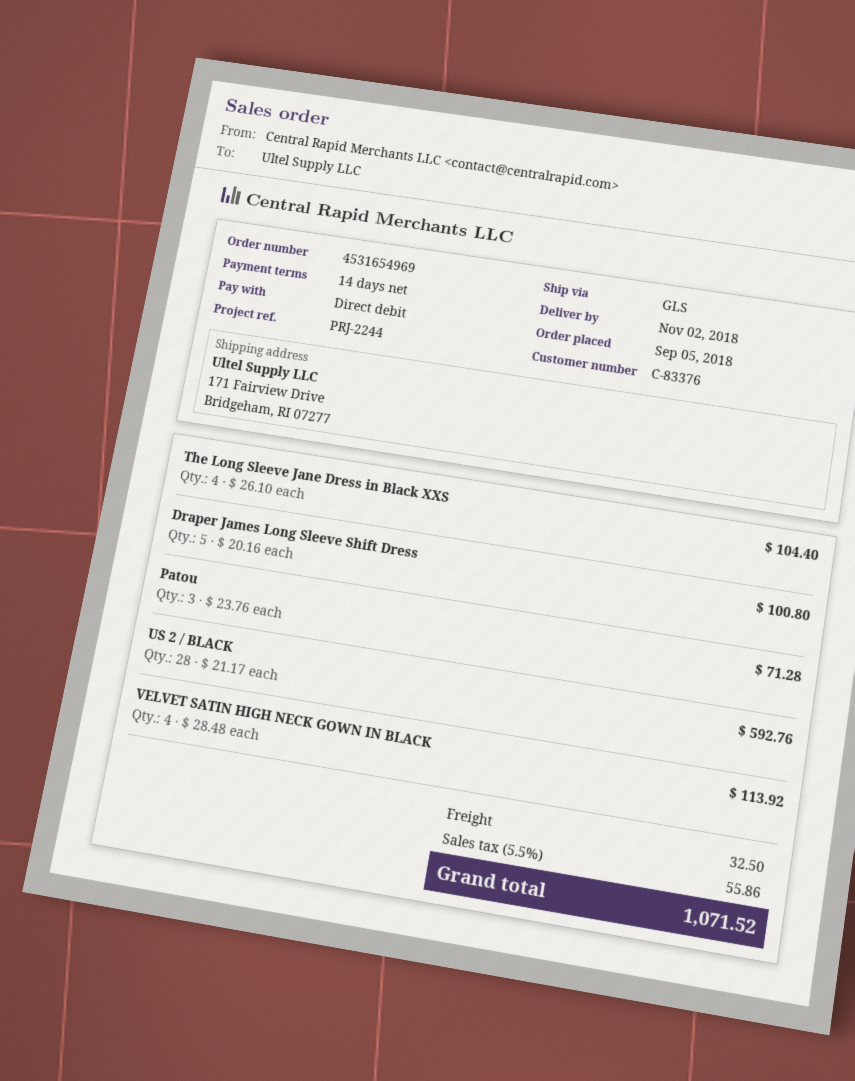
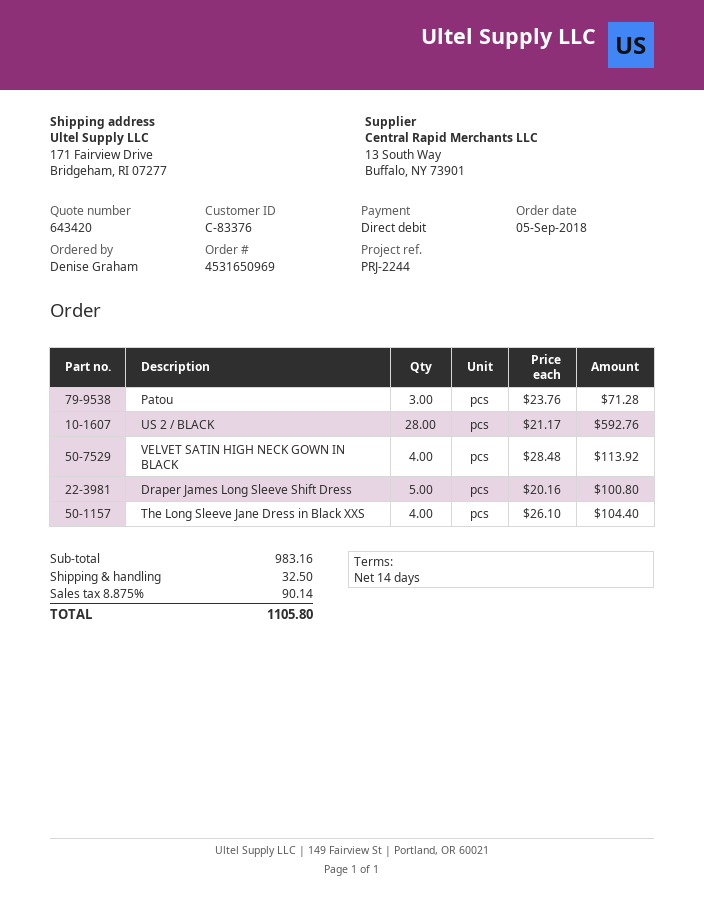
order number: 4531654969 -> 4531650969
tax: 5.5% = 55.86 -> 8.875% = 90.14
total: 1071.52 -> 1105.80

